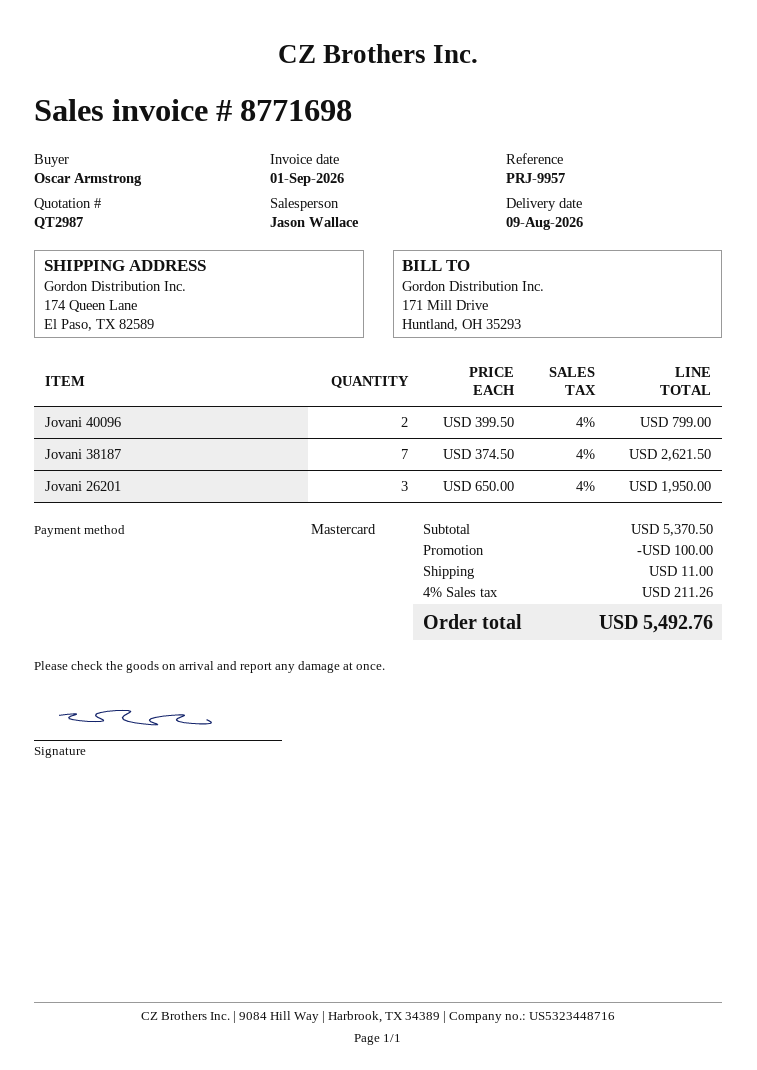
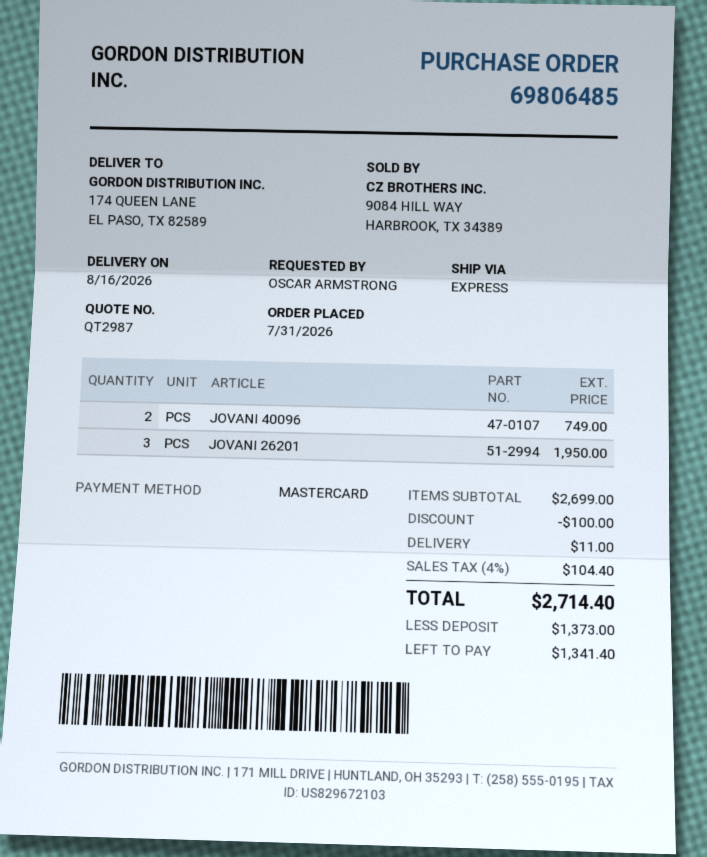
delivery date: 2026-08-09 -> 2026-08-16
Jovani 40096: 2 for 799.00 -> 2 for 749.00
Jovani 38187: 7 for 2621.50 -> none
subtotal: 5370.50 -> 2699.00
tax: 4% = 211.26 -> 4% = 104.40
total: 5492.76 -> 2714.40

